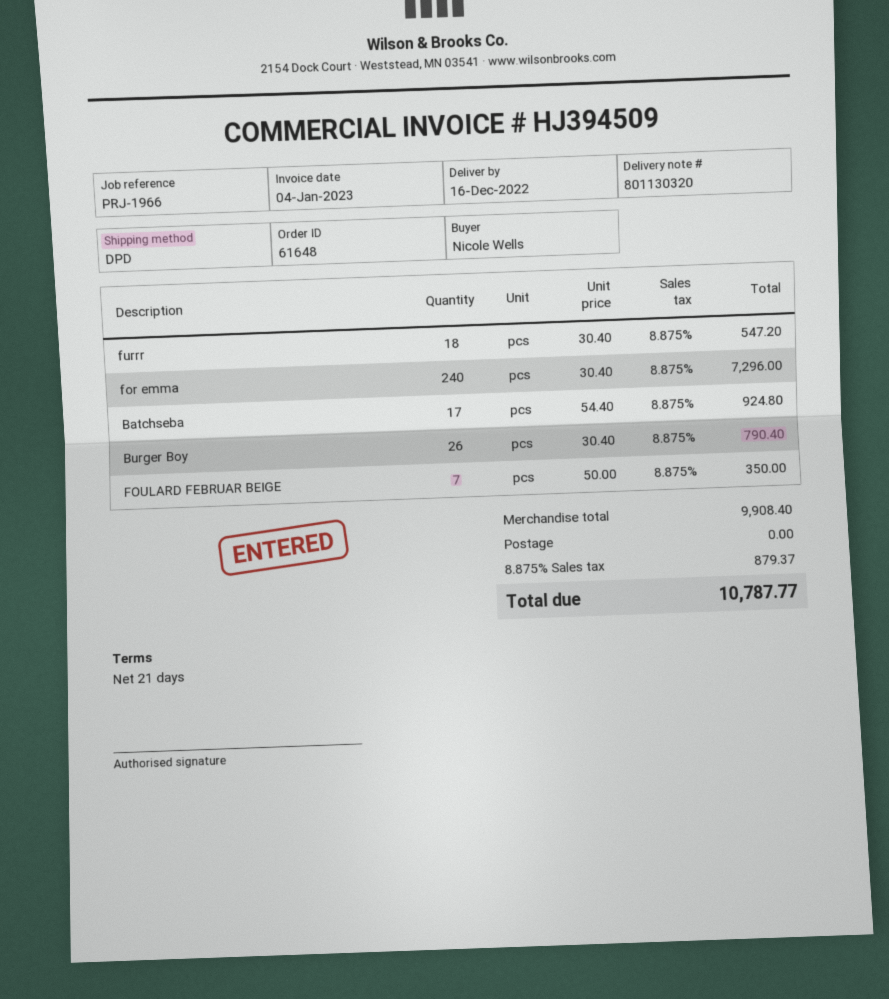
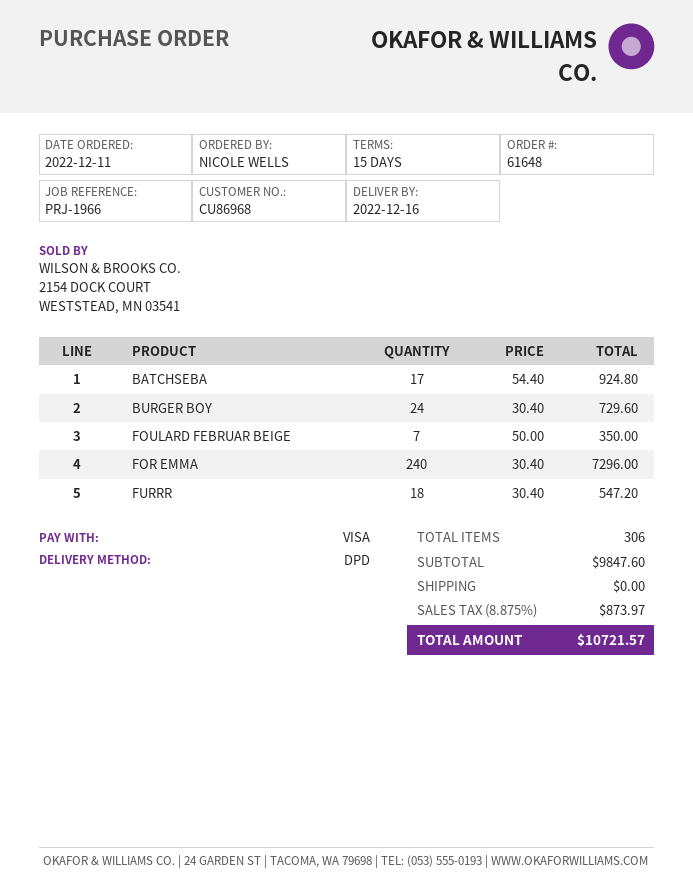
payment terms: 21 days -> 15 days
Burger Boy: 26 x 30.40 = 790.40 -> 24 x 30.40 = 729.60
subtotal: 9908.40 -> 9847.60
tax: 8.875% = 879.37 -> 8.875% = 873.97
total: 10787.77 -> 10721.57

